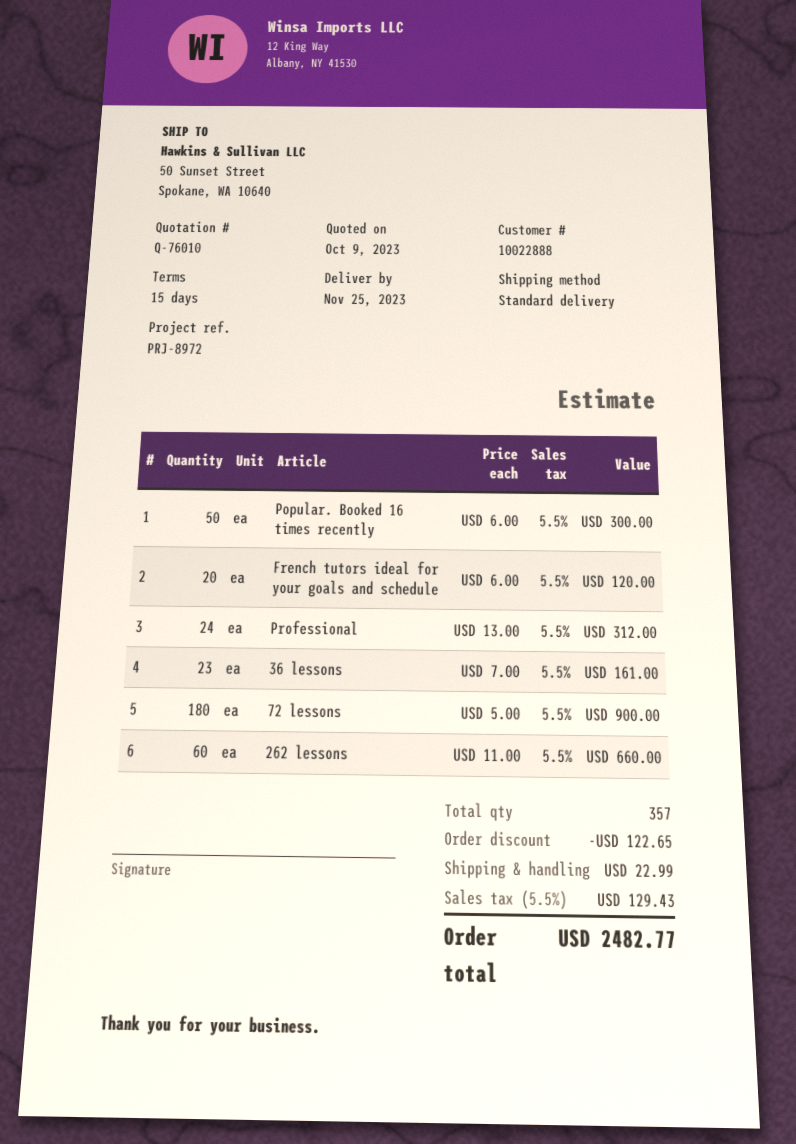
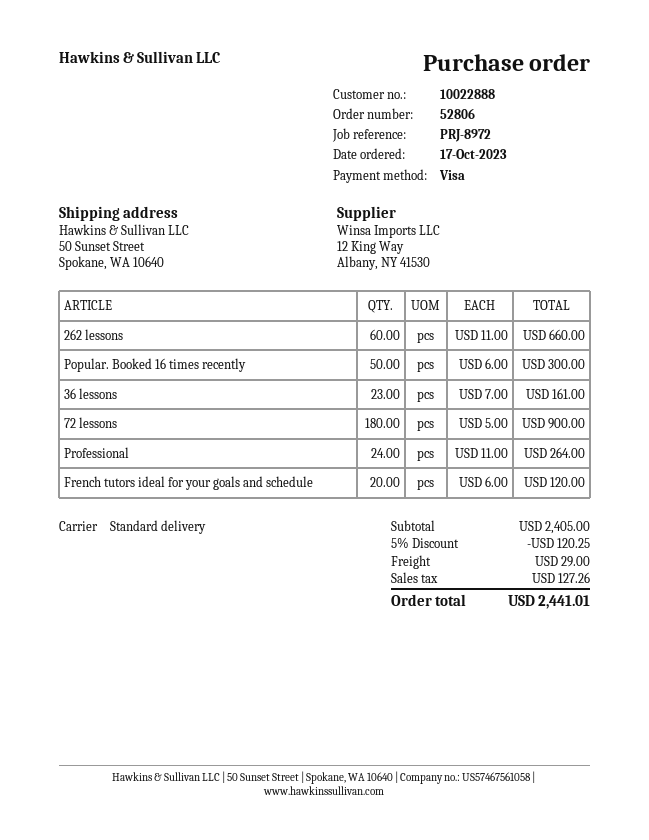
Professional: 24 x 13.00 = 312.00 -> 24 x 11.00 = 264.00
discount: 122.65 -> 120.25
shipping: 22.99 -> 29.00
tax: 129.43 -> 127.26
total: 2482.77 -> 2441.01

